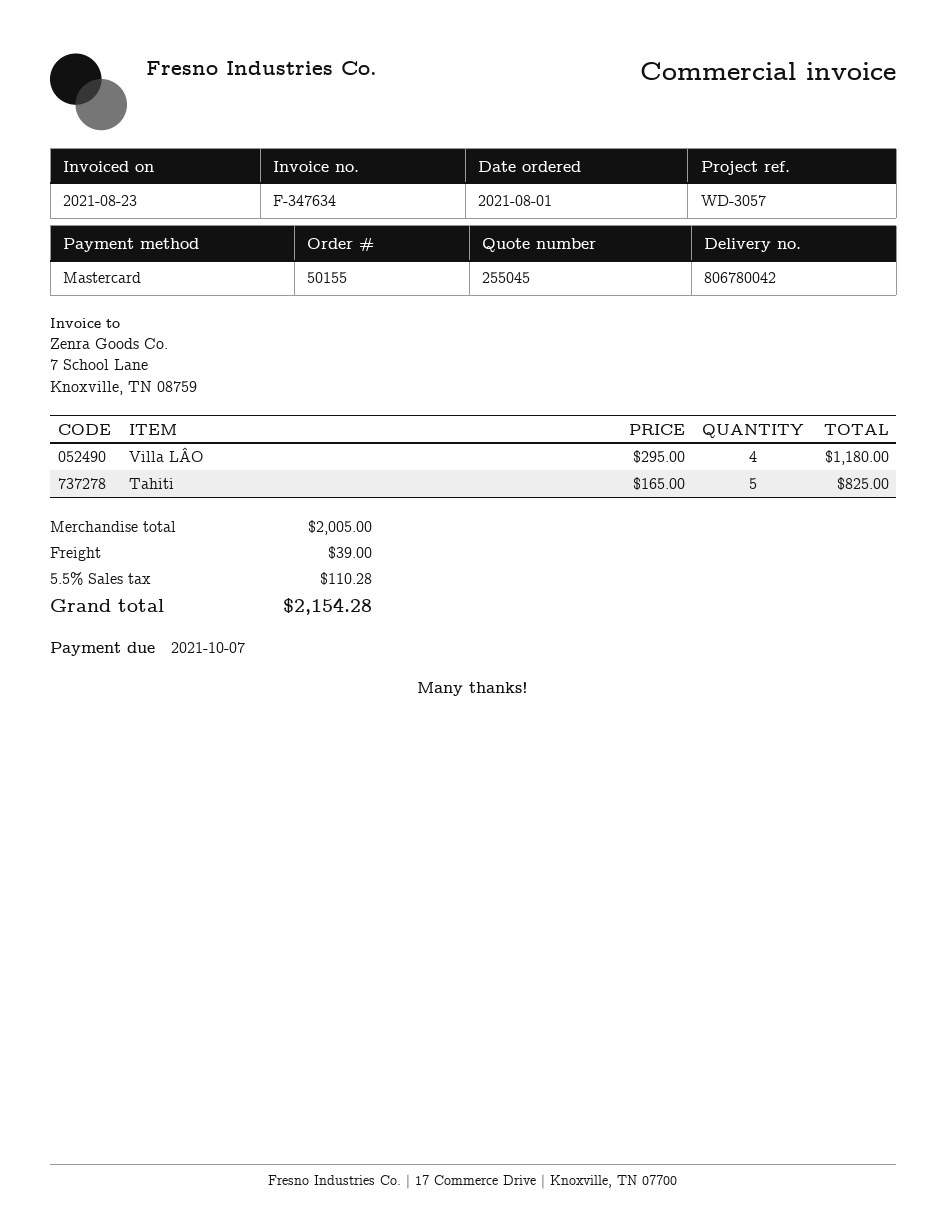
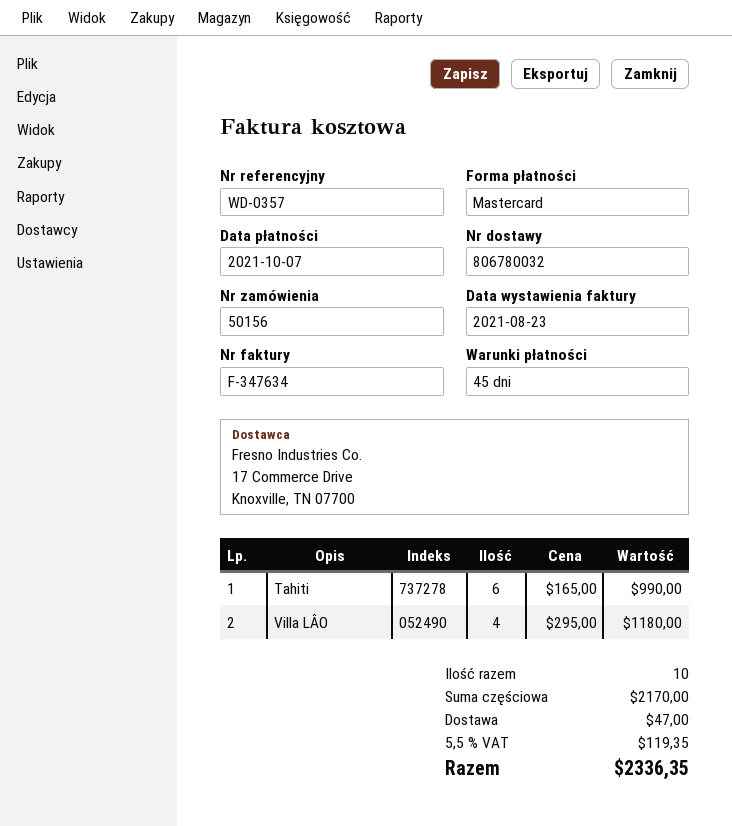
order number: 50155 -> 50156
delivery note number: 806780042 -> 806780032
reference: WD-3057 -> WD-0357
Tahiti: 5 x 165.00 = 825.00 -> 6 x 165.00 = 990.00
subtotal: 2005.00 -> 2170.00
shipping: 39.00 -> 47.00
tax: 5.5% = 110.28 -> 5.5% = 119.35
total: 2154.28 -> 2336.35

